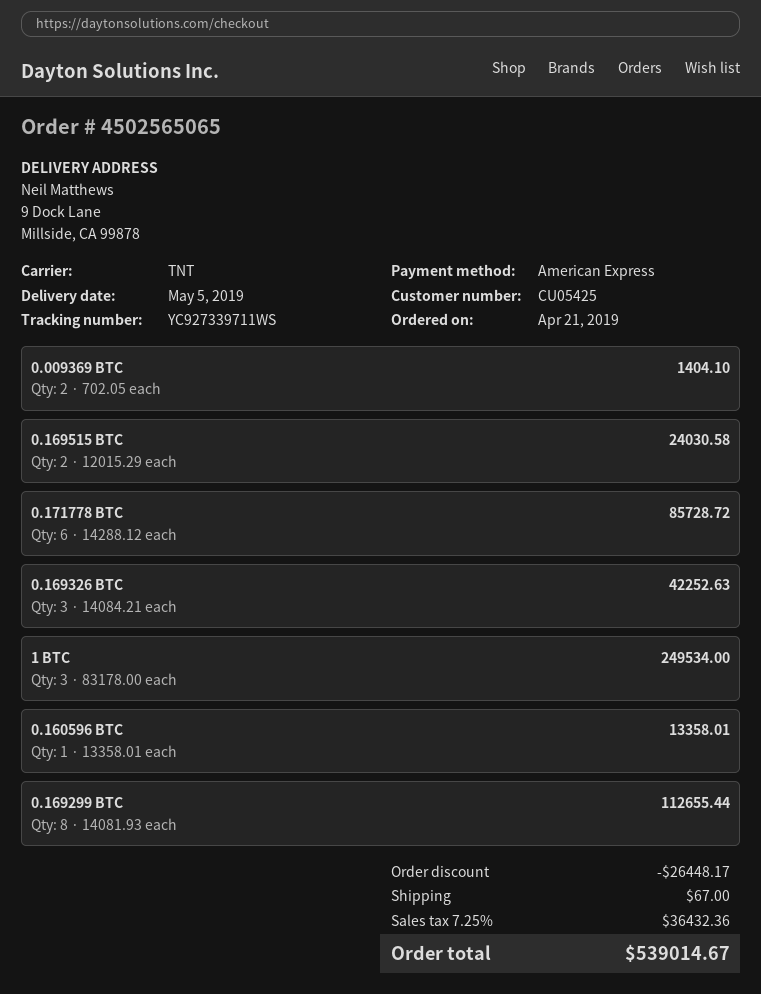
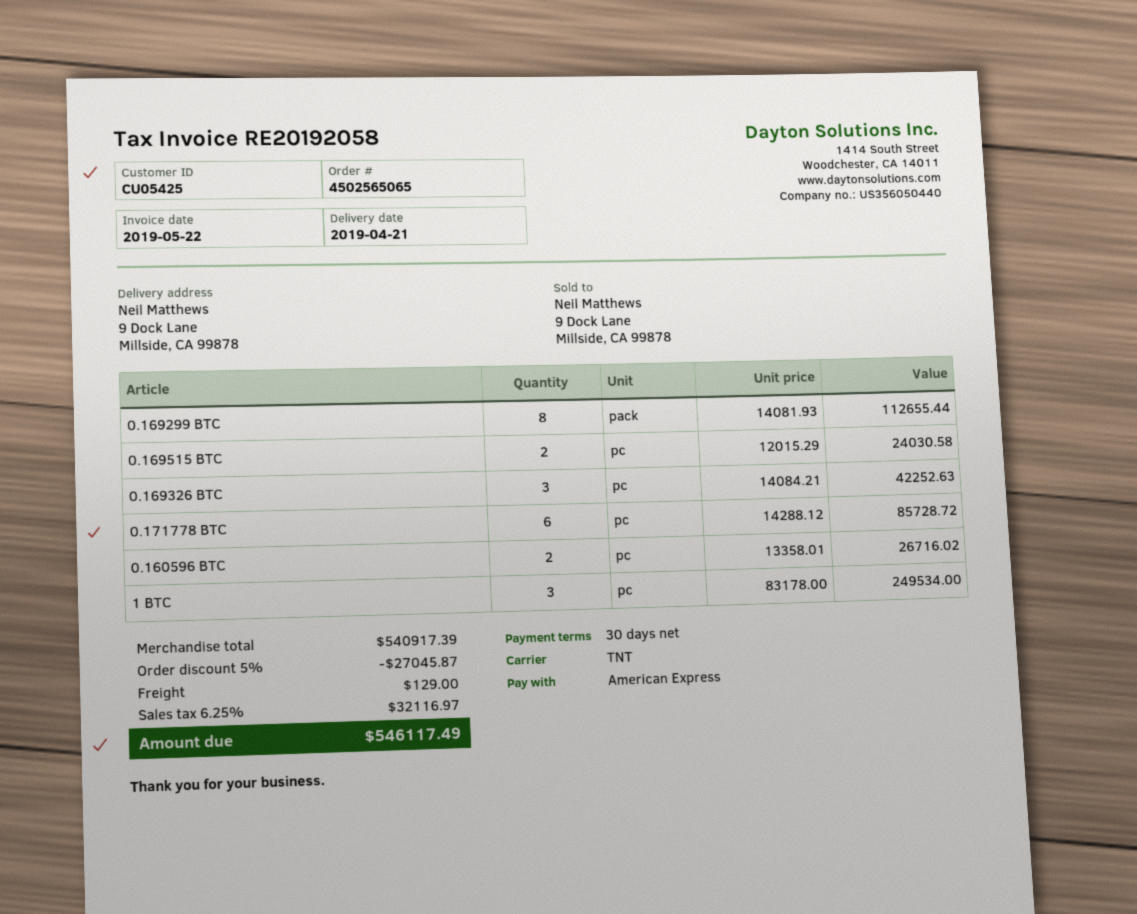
delivery date: 2019-05-05 -> 2019-04-21
0.009369 BTC: 2 x 702.05 = 1404.10 -> none
0.160596 BTC: 1 x 13358.01 = 13358.01 -> 2 x 13358.01 = 26716.02
discount: 26448.17 -> 27045.87
shipping: 67.00 -> 129.00
tax: 7.25% = 36432.36 -> 6.25% = 32116.97
total: 539014.67 -> 546117.49

